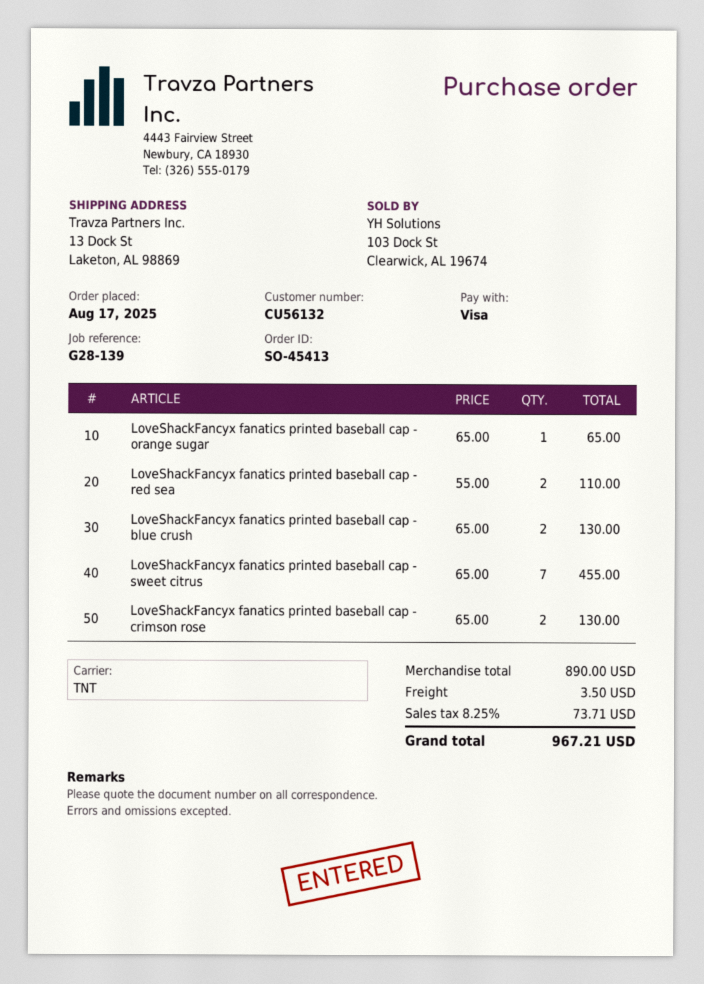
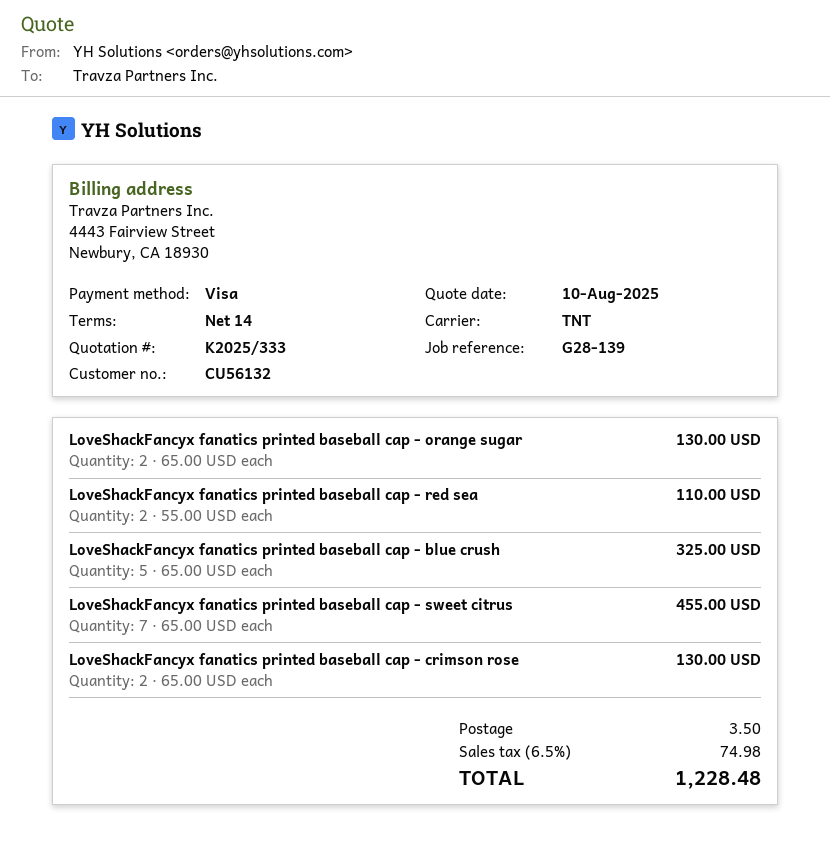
LoveShackFancyx fanatics printed baseball cap - orange sugar: 1 x 65.00 = 65.00 -> 2 x 65.00 = 130.00
LoveShackFancyx fanatics printed baseball cap - blue crush: 2 x 65.00 = 130.00 -> 5 x 65.00 = 325.00
tax: 8.25% = 73.71 -> 6.5% = 74.98
total: 967.21 -> 1228.48

